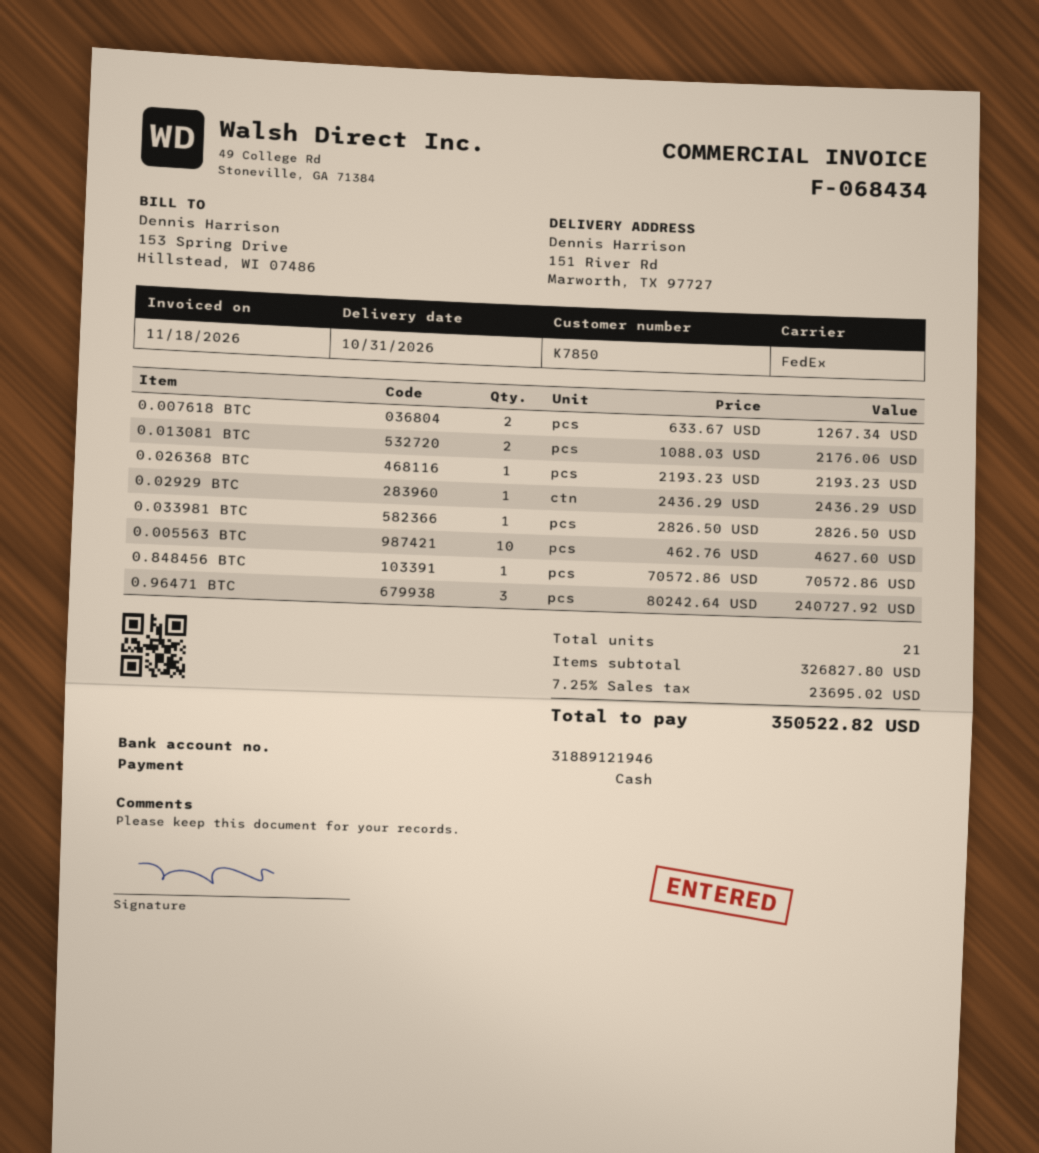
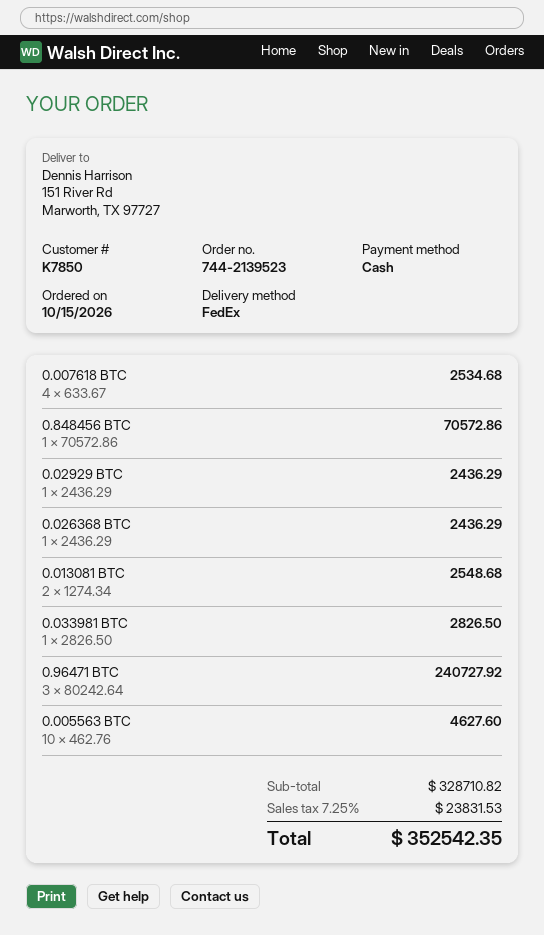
0.007618 BTC: 2 x 633.67 = 1267.34 -> 4 x 633.67 = 2534.68
0.013081 BTC: 2 x 1088.03 = 2176.06 -> 2 x 1274.34 = 2548.68
0.026368 BTC: 1 x 2193.23 = 2193.23 -> 1 x 2436.29 = 2436.29
subtotal: 326827.80 -> 328710.82
tax: 7.25% = 23695.02 -> 7.25% = 23831.53
total: 350522.82 -> 352542.35

